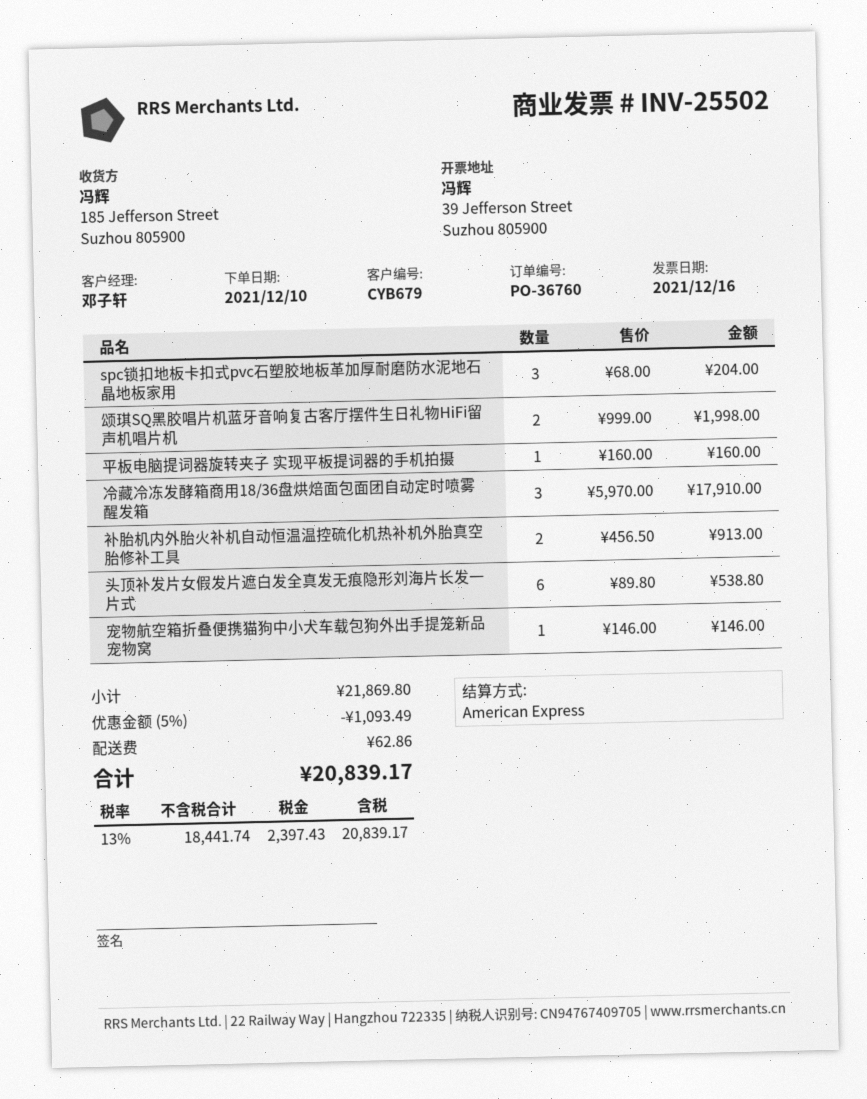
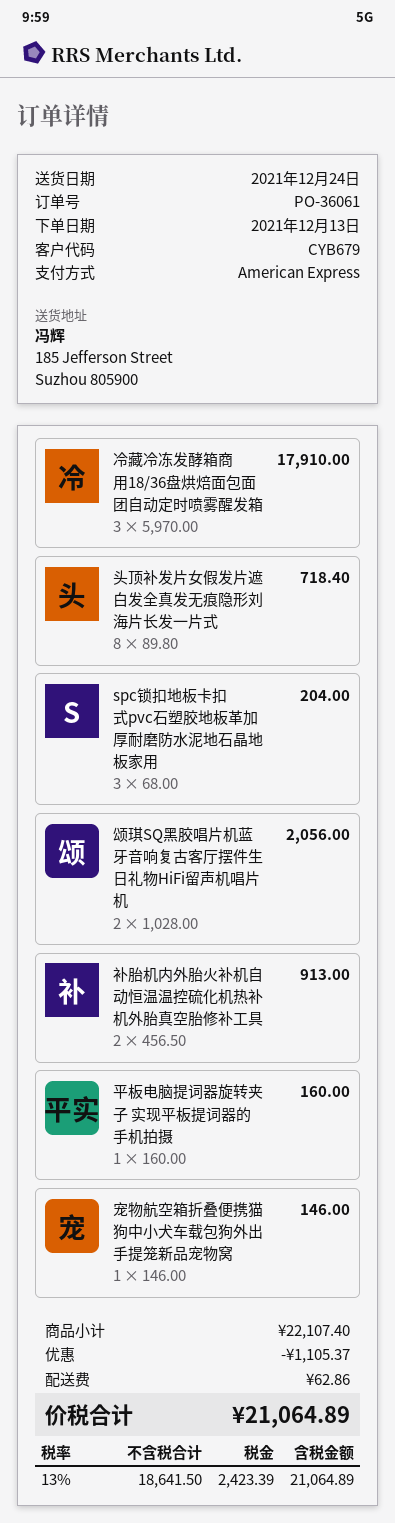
order number: PO-36760 -> PO-36061
order date: 2021-12-10 -> 2021-12-13
颂琪SQ黑胶唱片机蓝牙音响复古客厅摆件生日礼物HiFi留声机唱片机: 2 x 999.00 = 1998.00 -> 2 x 1028.00 = 2056.00
头顶补发片女假发片遮白发全真发无痕隐形刘海片长发一片式: 6 x 89.80 = 538.80 -> 8 x 89.80 = 718.40
subtotal: 21869.80 -> 22107.40
discount: 1093.49 -> 1105.37
net: 18441.74 -> 18641.50
tax: 13% = 2397.43 -> 13% = 2423.39
total: 20839.17 -> 21064.89

